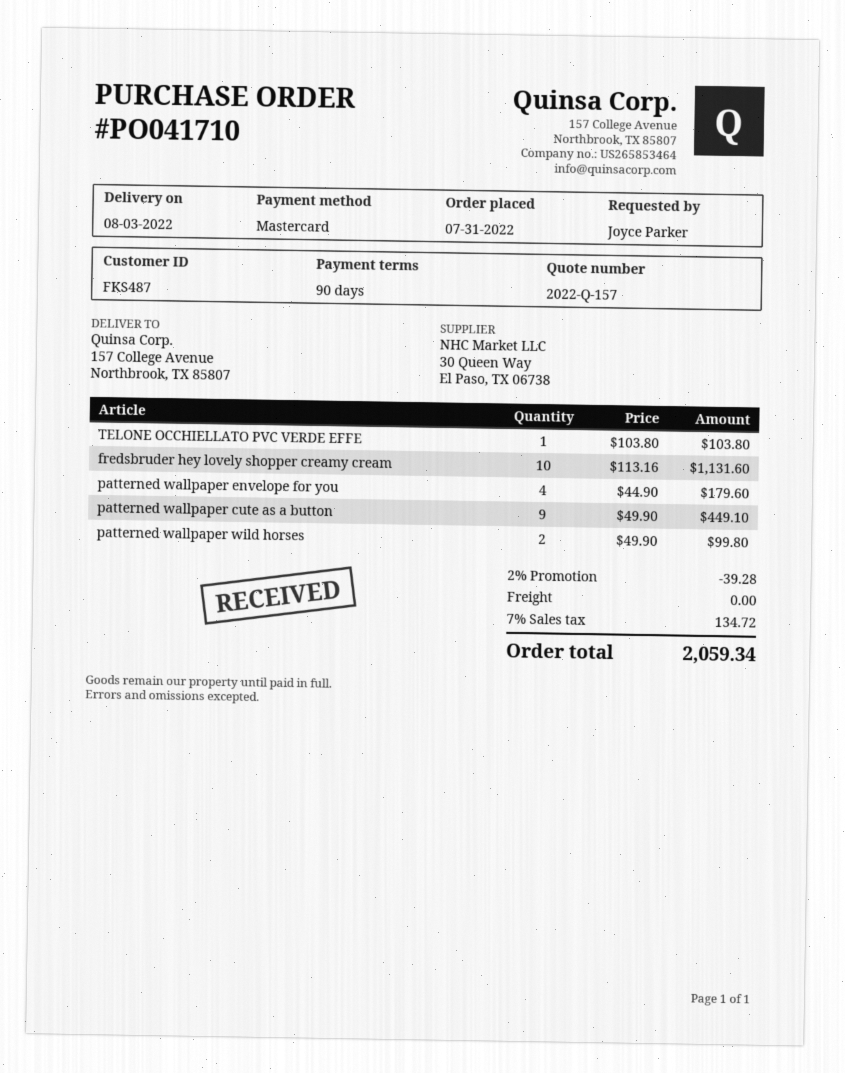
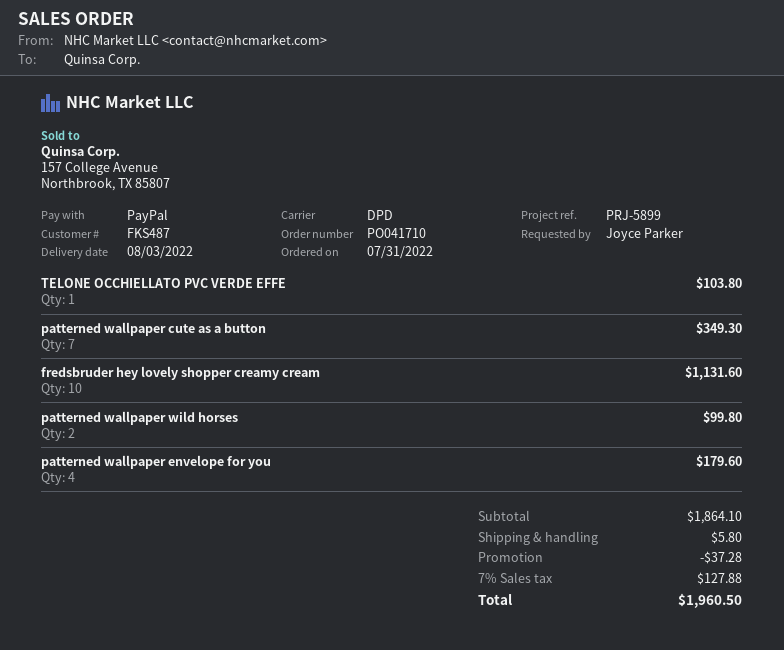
payment method: Mastercard -> PayPal
patterned wallpaper cute as a button: 9 for 449.10 -> 7 for 349.30
discount: 39.28 -> 37.28
shipping: 0.00 -> 5.80
tax: 7% = 134.72 -> 7% = 127.88
total: 2059.34 -> 1960.50

